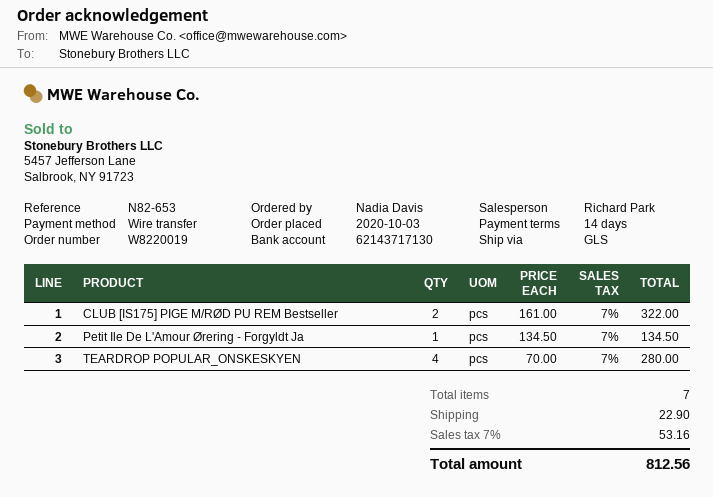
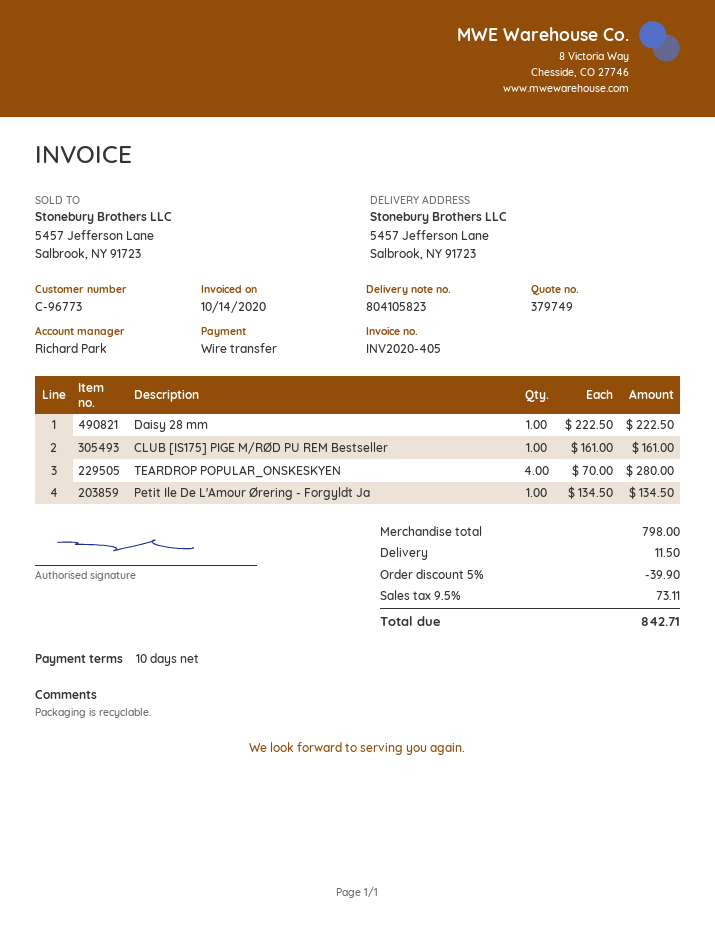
payment terms: 14 days -> 10 days
CLUB [IS175] PIGE M/RØD PU REM Bestseller: 2 x 161.00 = 322.00 -> 1 x 161.00 = 161.00
Daisy 28 mm: none -> 1 x 222.50 = 222.50
discount: none -> 5% = 39.90
shipping: 22.90 -> 11.50
tax: 7% = 53.16 -> 9.5% = 73.11
total: 812.56 -> 842.71

